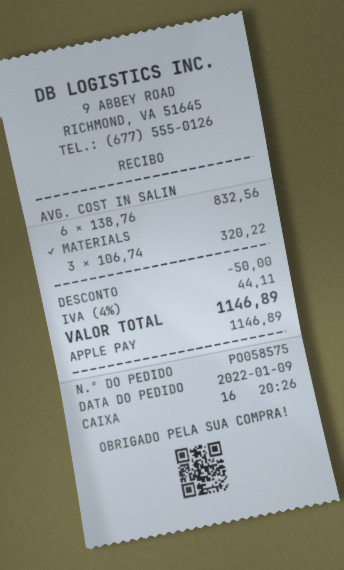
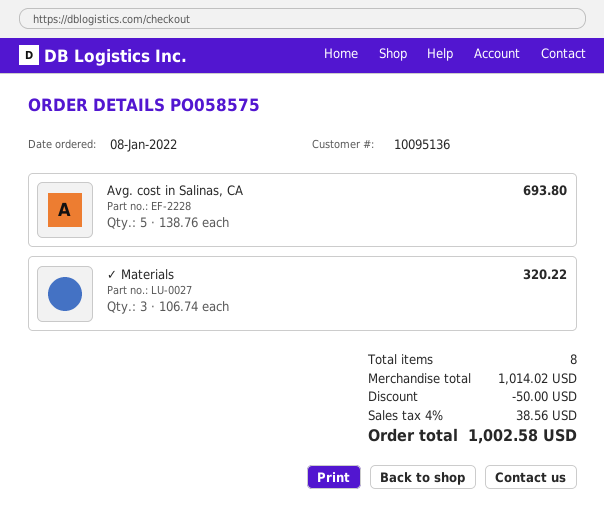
order date: 2022-01-09 -> 2022-01-08
AVG. COST IN SALIN: 6 x 138.76 = 832.56 -> 5 x 138.76 = 693.80
tax: 4% = 44.11 -> 4% = 38.56
total: 1146.89 -> 1002.58

